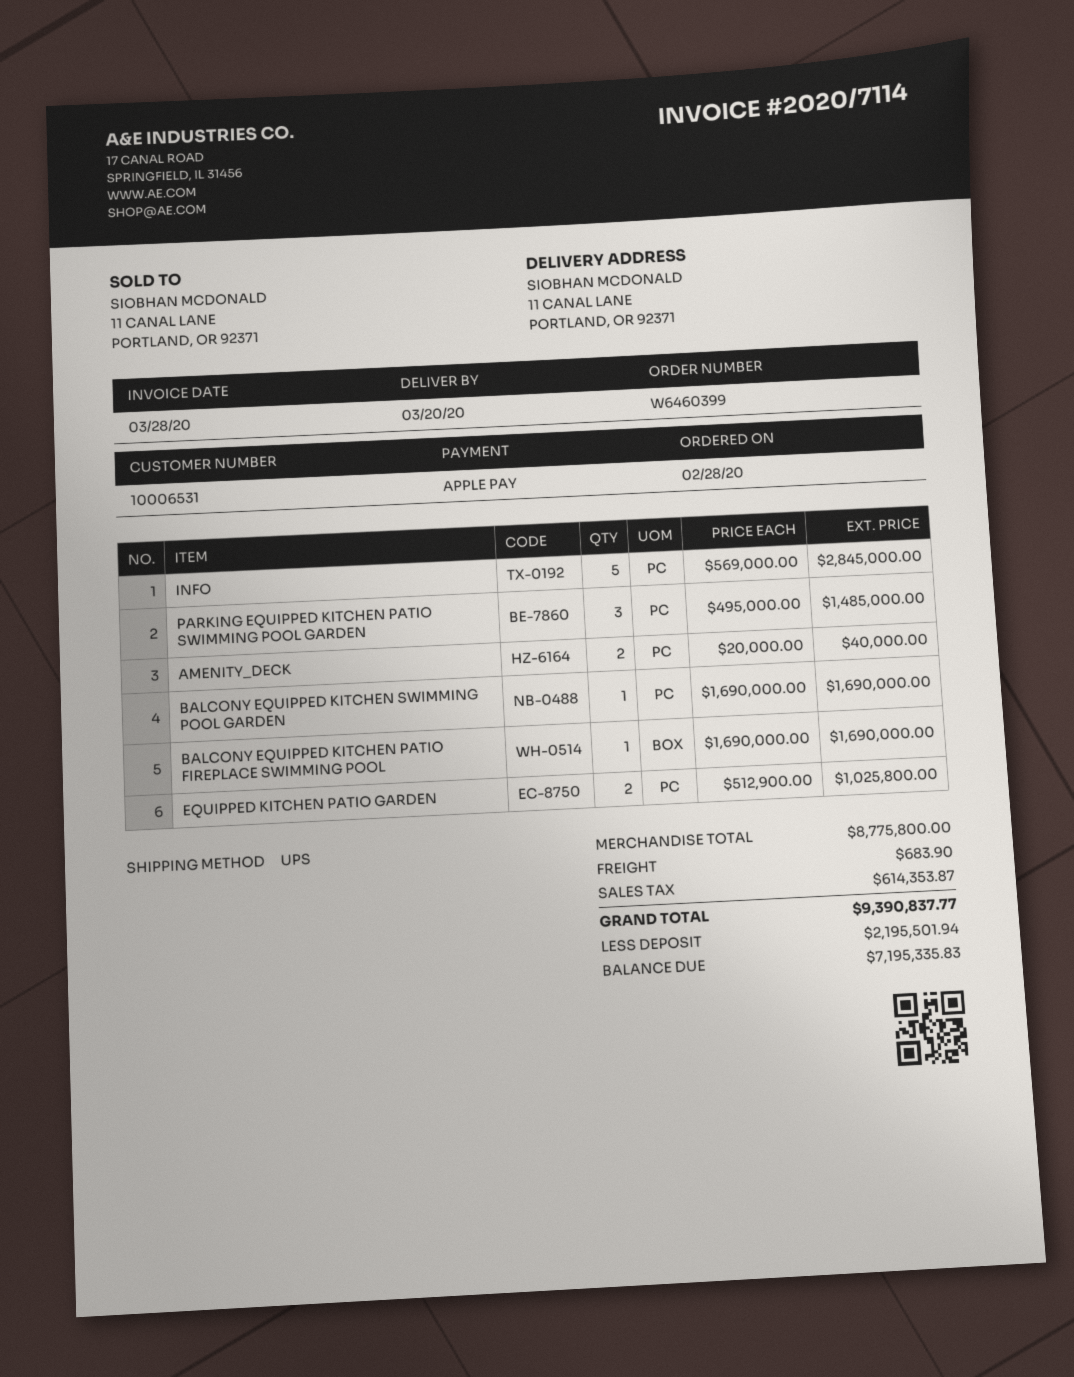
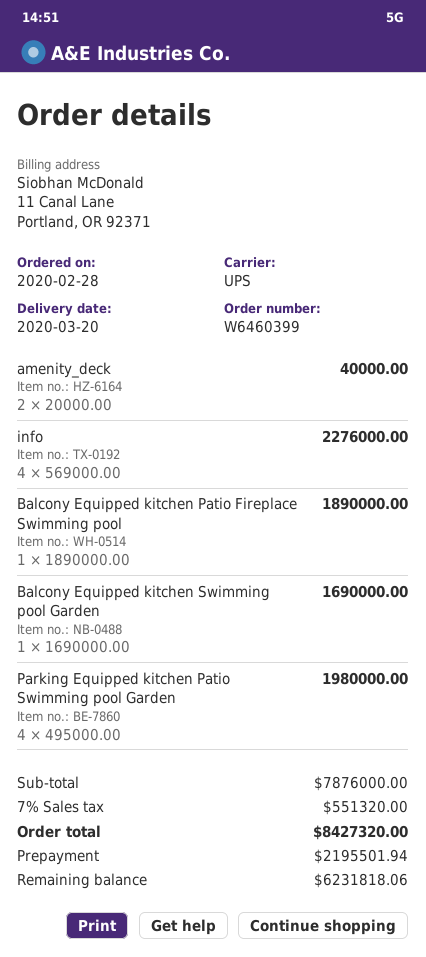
INFO: 5 x 569000.00 = 2845000.00 -> 4 x 569000.00 = 2276000.00
PARKING EQUIPPED KITCHEN PATIO SWIMMING POOL GARDEN: 3 x 495000.00 = 1485000.00 -> 4 x 495000.00 = 1980000.00
BALCONY EQUIPPED KITCHEN PATIO FIREPLACE SWIMMING POOL: 1 x 1690000.00 = 1690000.00 -> 1 x 1890000.00 = 1890000.00
EQUIPPED KITCHEN PATIO GARDEN: 2 x 512900.00 = 1025800.00 -> none
subtotal: 8775800.00 -> 7876000.00
shipping: 683.90 -> none
tax: 614353.87 -> 551320.00
total: 9390837.77 -> 8427320.00
balance: 7195335.83 -> 6231818.06

